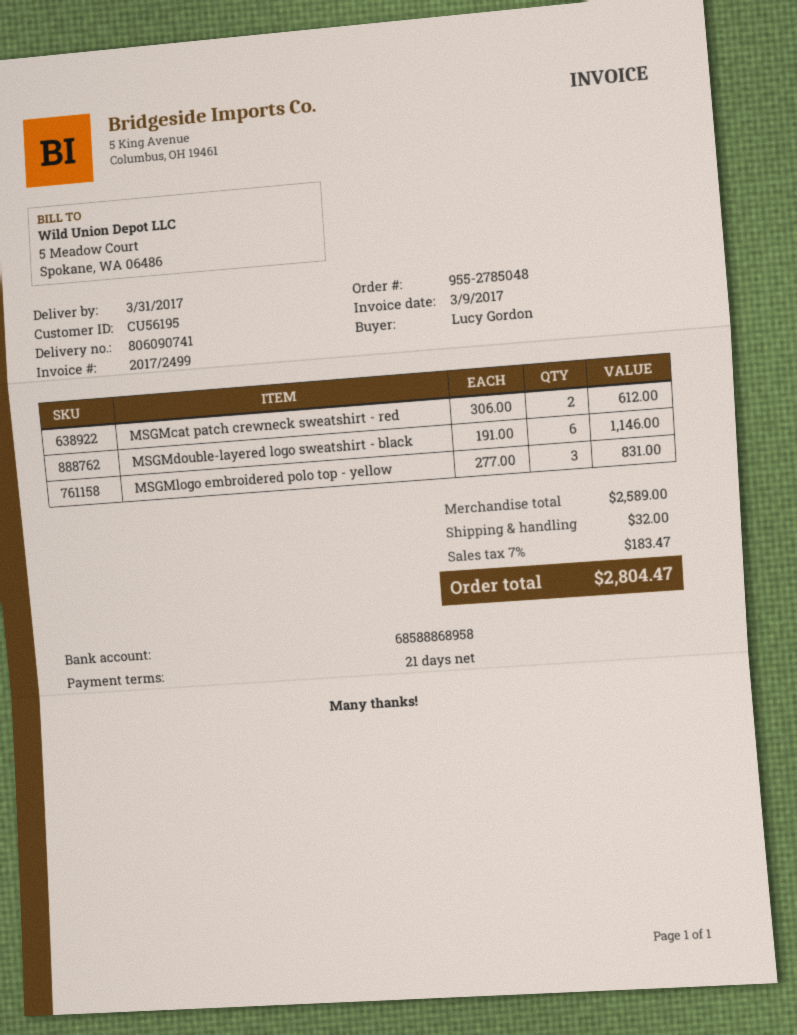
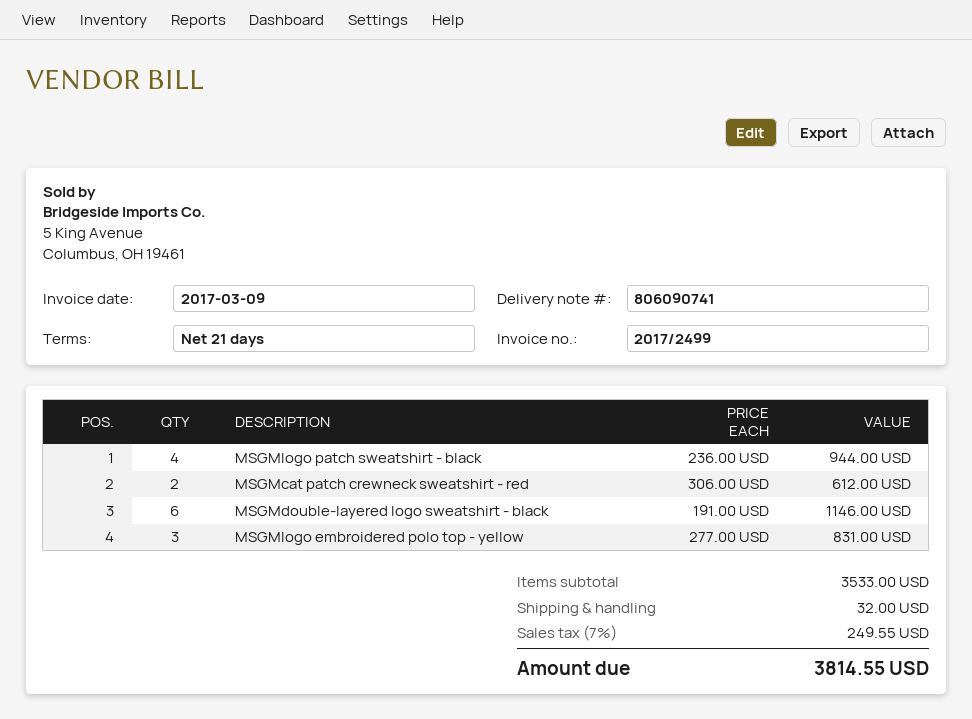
MSGMlogo patch sweatshirt - black: none -> 4 x 236.00 = 944.00
subtotal: 2589.00 -> 3533.00
tax: 7% = 183.47 -> 7% = 249.55
total: 2804.47 -> 3814.55

